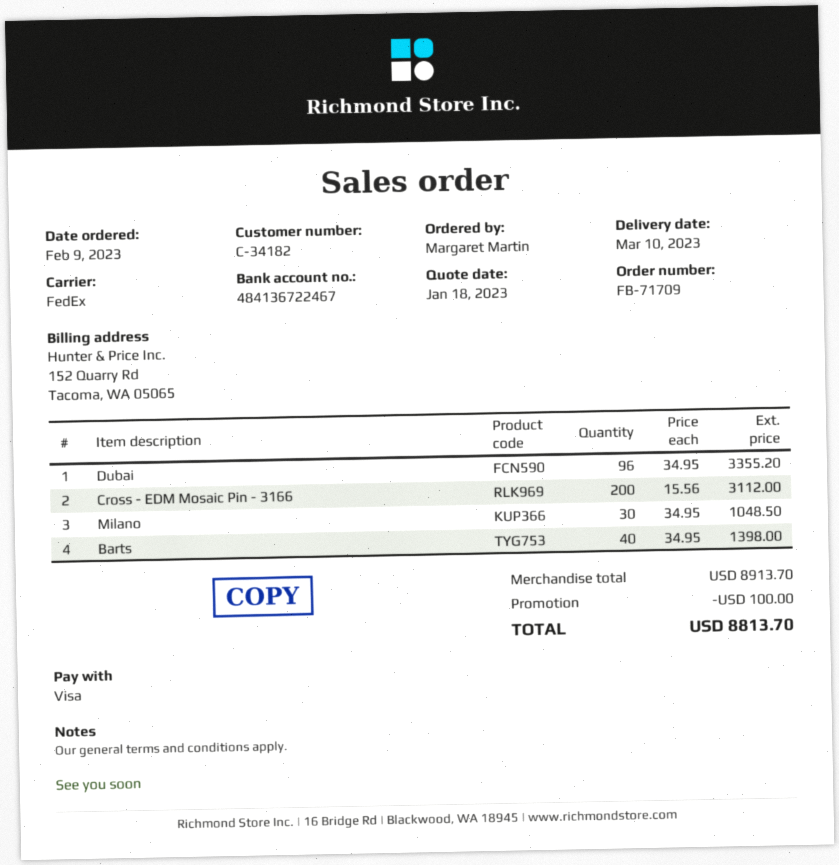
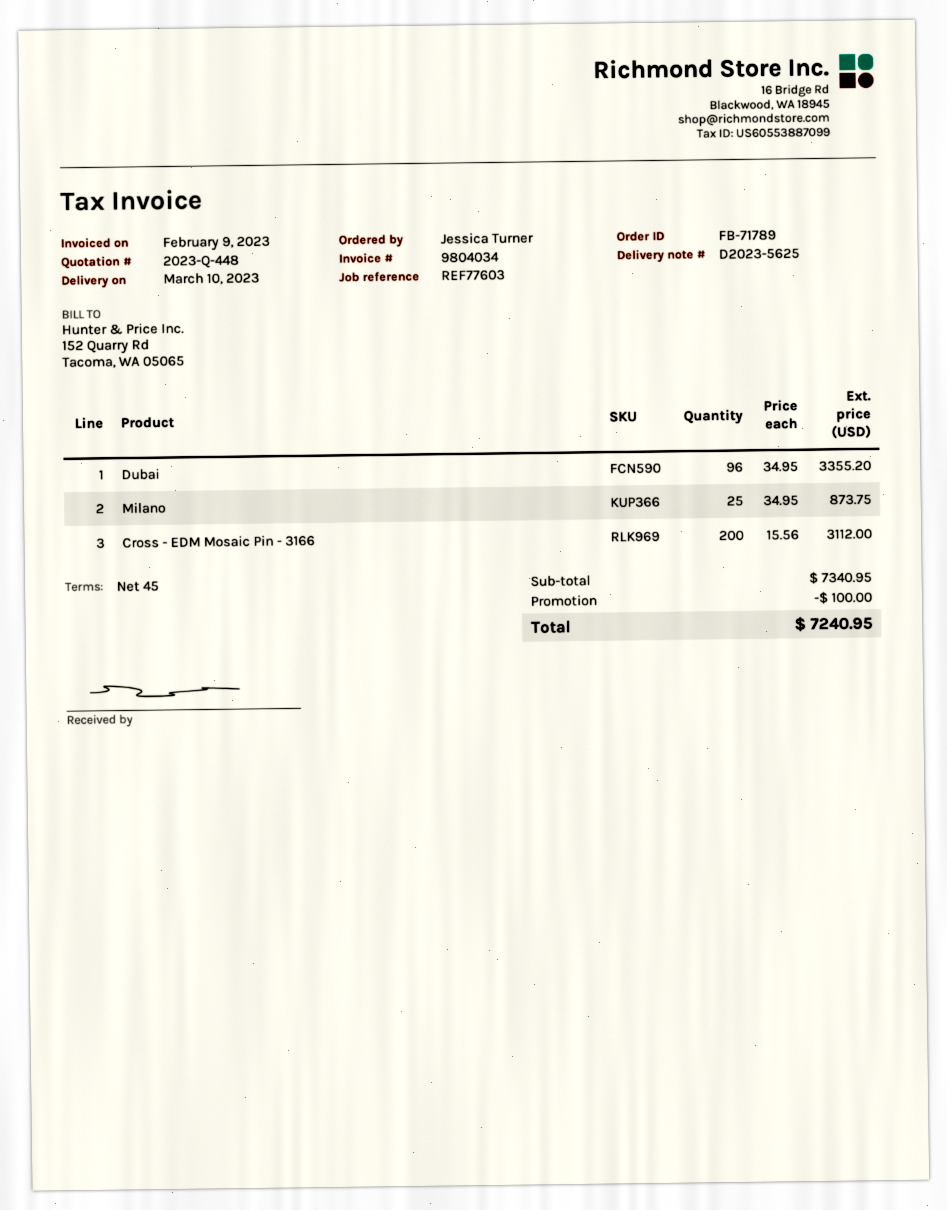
order number: FB-71709 -> FB-71789
ordered by: Margaret Martin -> Jessica Turner
Milano: 30 x 34.95 = 1048.50 -> 25 x 34.95 = 873.75
Barts: 40 x 34.95 = 1398.00 -> none
subtotal: 8913.70 -> 7340.95
total: 8813.70 -> 7240.95

